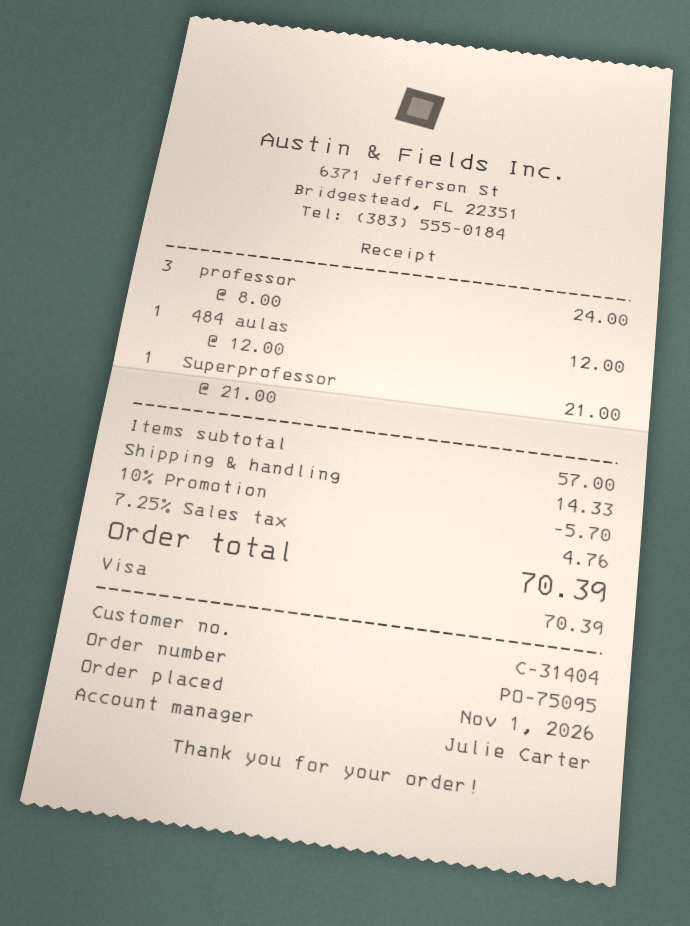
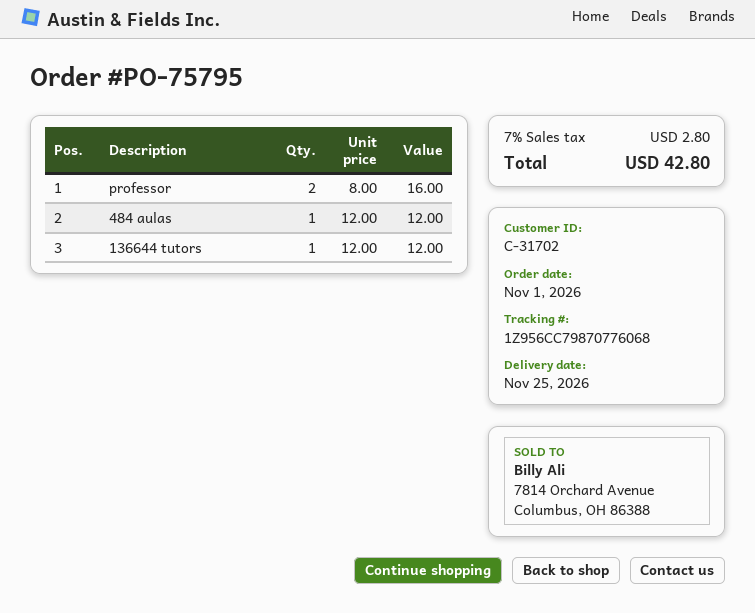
order number: PO-75095 -> PO-75795
customer number: C-31404 -> C-31702
professor: 3 x 8.00 = 24.00 -> 2 x 8.00 = 16.00
Superprofessor: 1 x 21.00 = 21.00 -> none
136644 tutors: none -> 1 x 12.00 = 12.00
discount: 10% = 5.70 -> none
shipping: 14.33 -> none
tax: 7.25% = 4.76 -> 7% = 2.80
total: 70.39 -> 42.80

